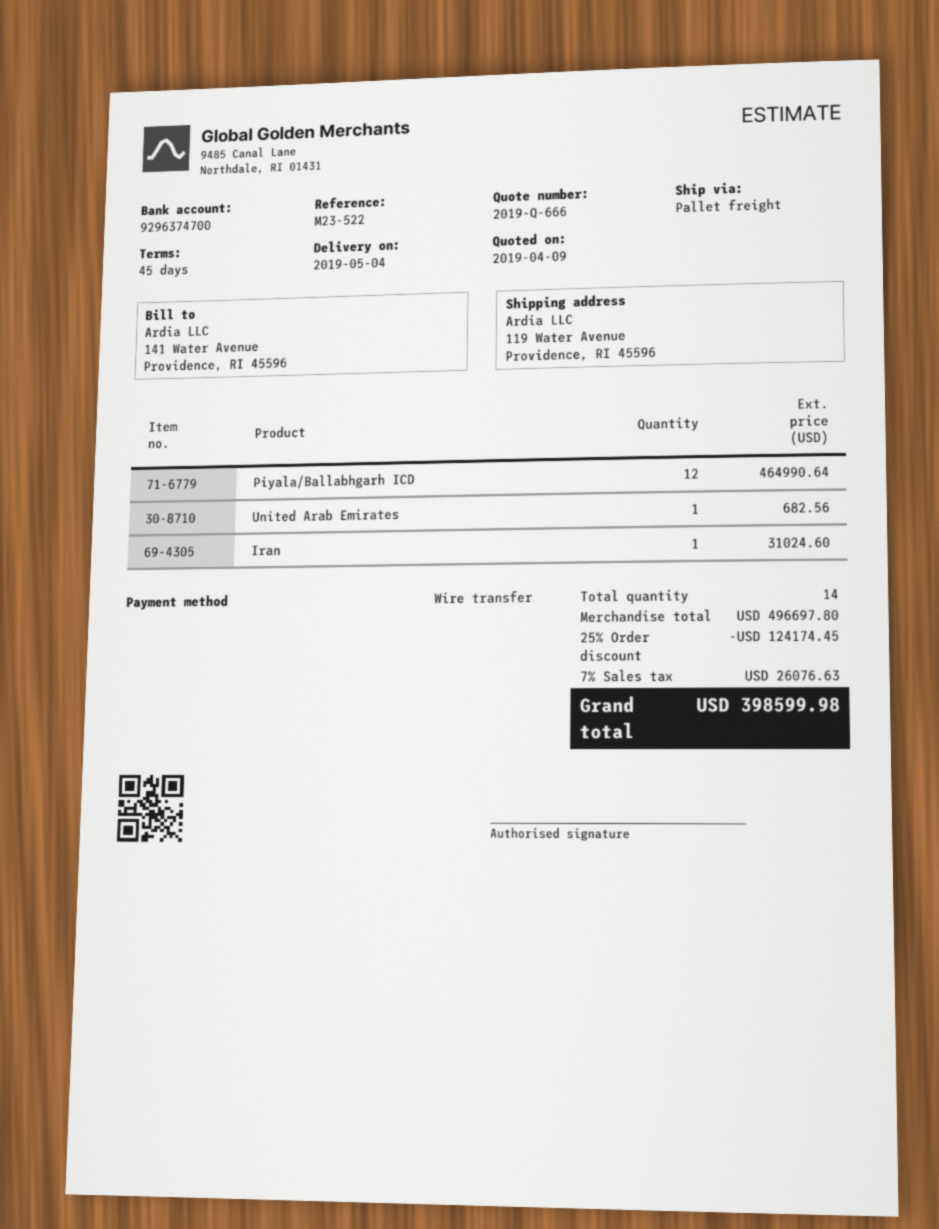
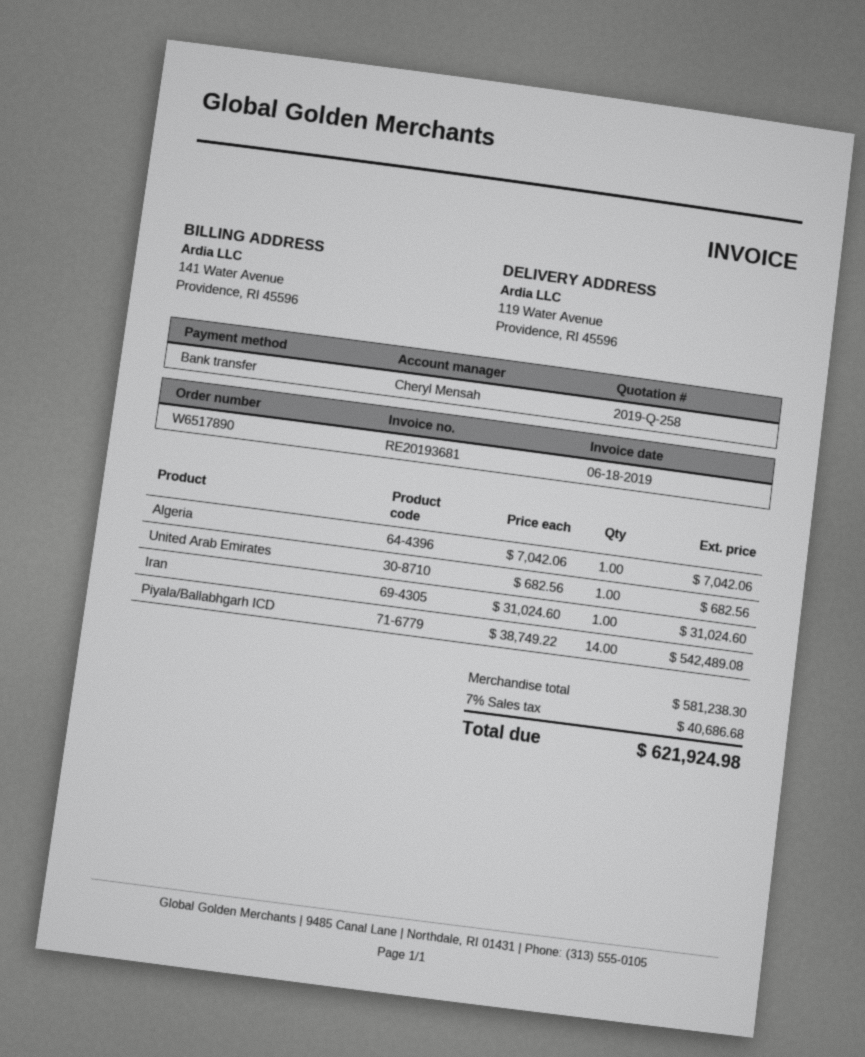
quote number: 2019-Q-666 -> 2019-Q-258
Piyala/Ballabhgarh ICD: 12 for 464990.64 -> 14 for 542489.08
Algeria: none -> 1 for 7042.06
subtotal: 496697.80 -> 581238.30
discount: 25% = 124174.45 -> none
tax: 7% = 26076.63 -> 7% = 40686.68
total: 398599.98 -> 621924.98

